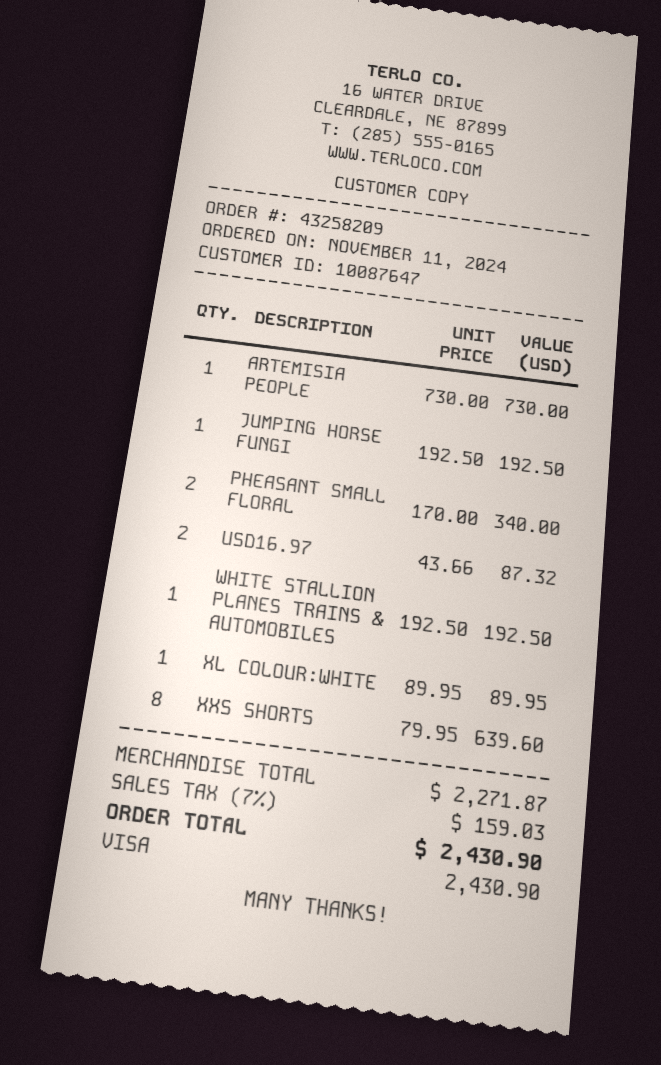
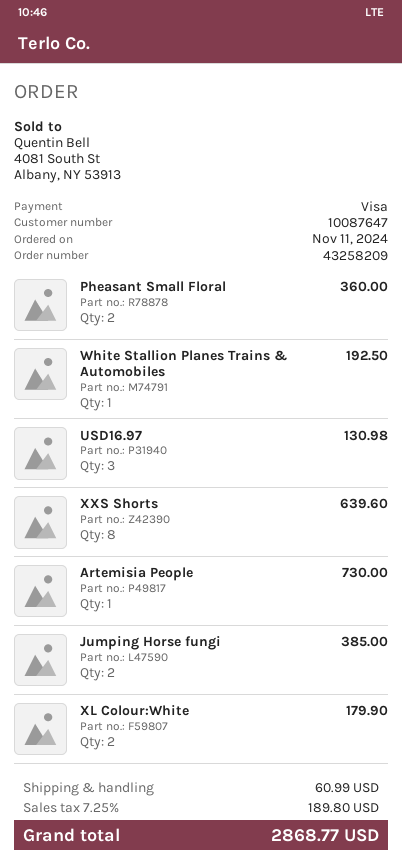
JUMPING HORSE FUNGI: 1 for 192.50 -> 2 for 385.00
PHEASANT SMALL FLORAL: 2 for 340.00 -> 2 for 360.00
USD16.97: 2 for 87.32 -> 3 for 130.98
XL COLOUR:WHITE: 1 for 89.95 -> 2 for 179.90
shipping: none -> 60.99
tax: 7% = 159.03 -> 7.25% = 189.80
total: 2430.90 -> 2868.77

